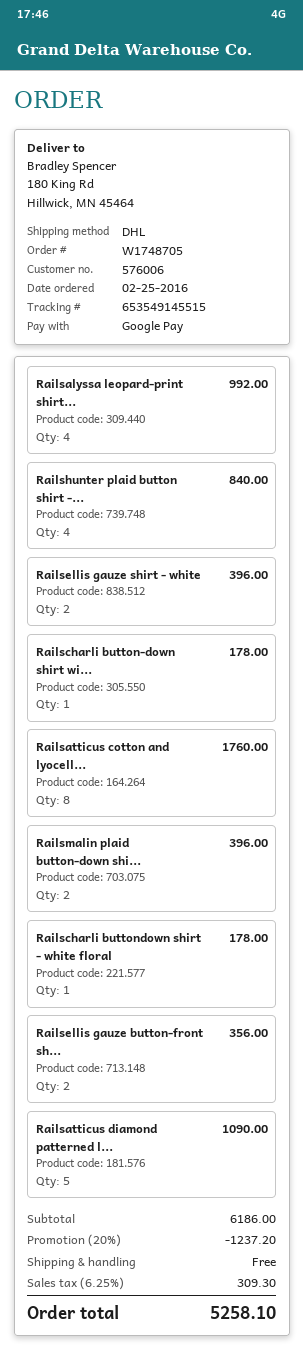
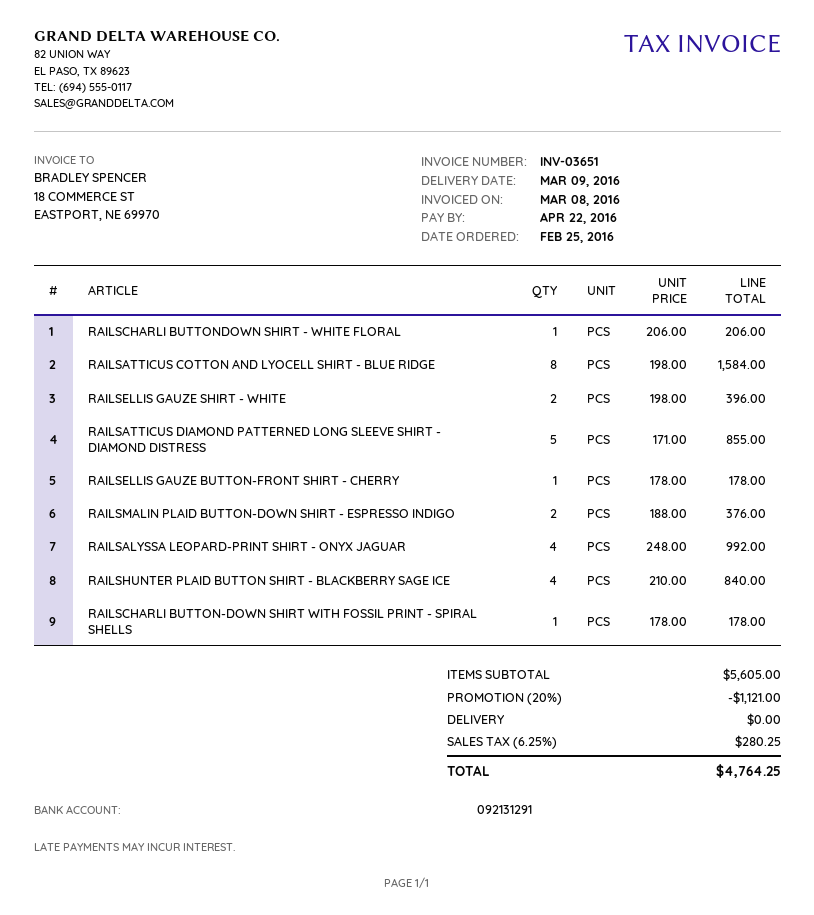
Railsatticus cotton and lyocell...: 8 for 1760.00 -> 8 for 1584.00
Railsmalin plaid button-down shi...: 2 for 396.00 -> 2 for 376.00
Railscharli buttondown shirt - white floral: 1 for 178.00 -> 1 for 206.00
Railsellis gauze button-front sh...: 2 for 356.00 -> 1 for 178.00
Railsatticus diamond patterned l...: 5 for 1090.00 -> 5 for 855.00
subtotal: 6186.00 -> 5605.00
discount: 20% = 1237.20 -> 20% = 1121.00
tax: 6.25% = 309.30 -> 6.25% = 280.25
total: 5258.10 -> 4764.25

